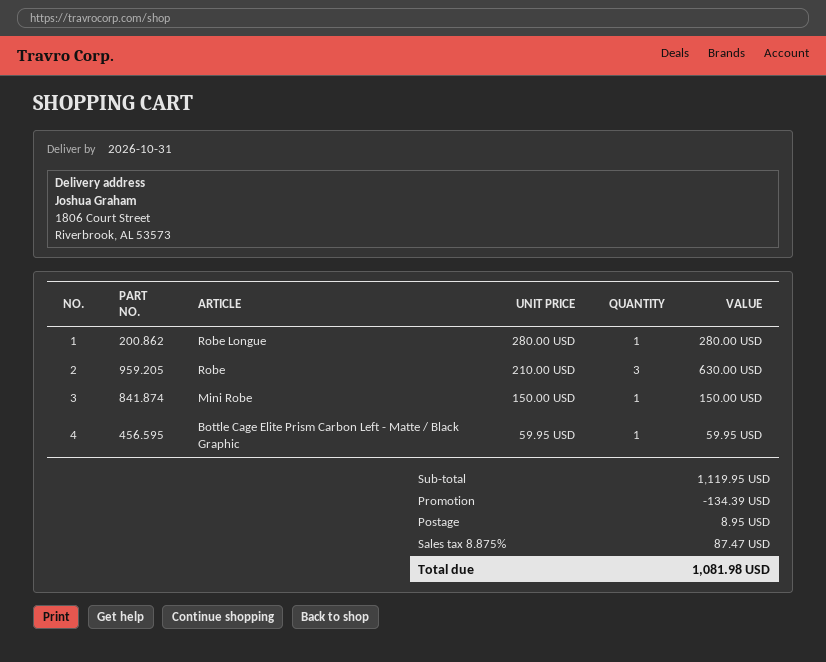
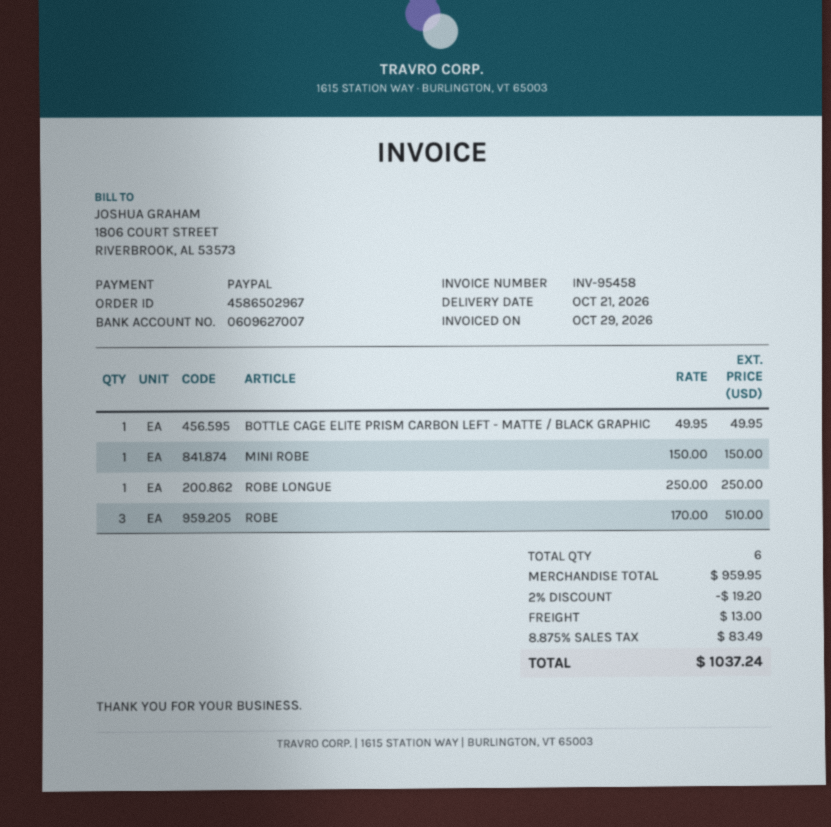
delivery date: 2026-10-31 -> 2026-10-21
Robe Longue: 1 x 280.00 = 280.00 -> 1 x 250.00 = 250.00
Robe: 3 x 210.00 = 630.00 -> 3 x 170.00 = 510.00
Bottle Cage Elite Prism Carbon Left - Matte / Black Graphic: 1 x 59.95 = 59.95 -> 1 x 49.95 = 49.95
subtotal: 1119.95 -> 959.95
discount: 134.39 -> 19.20
shipping: 8.95 -> 13.00
tax: 8.875% = 87.47 -> 8.875% = 83.49
total: 1081.98 -> 1037.24

